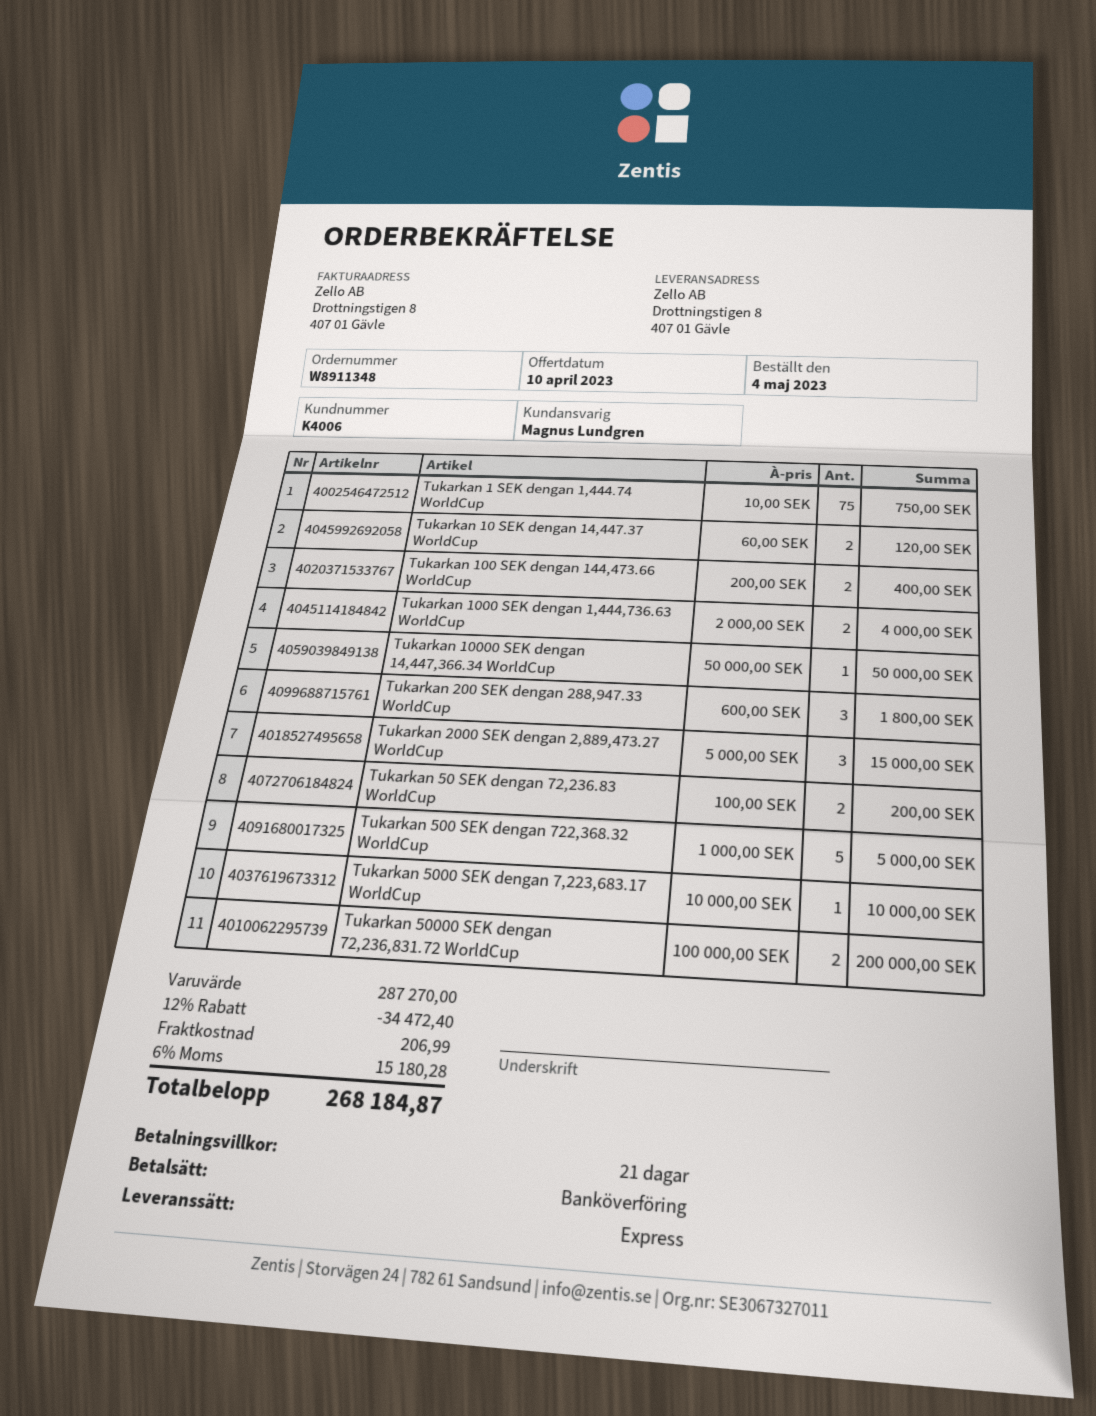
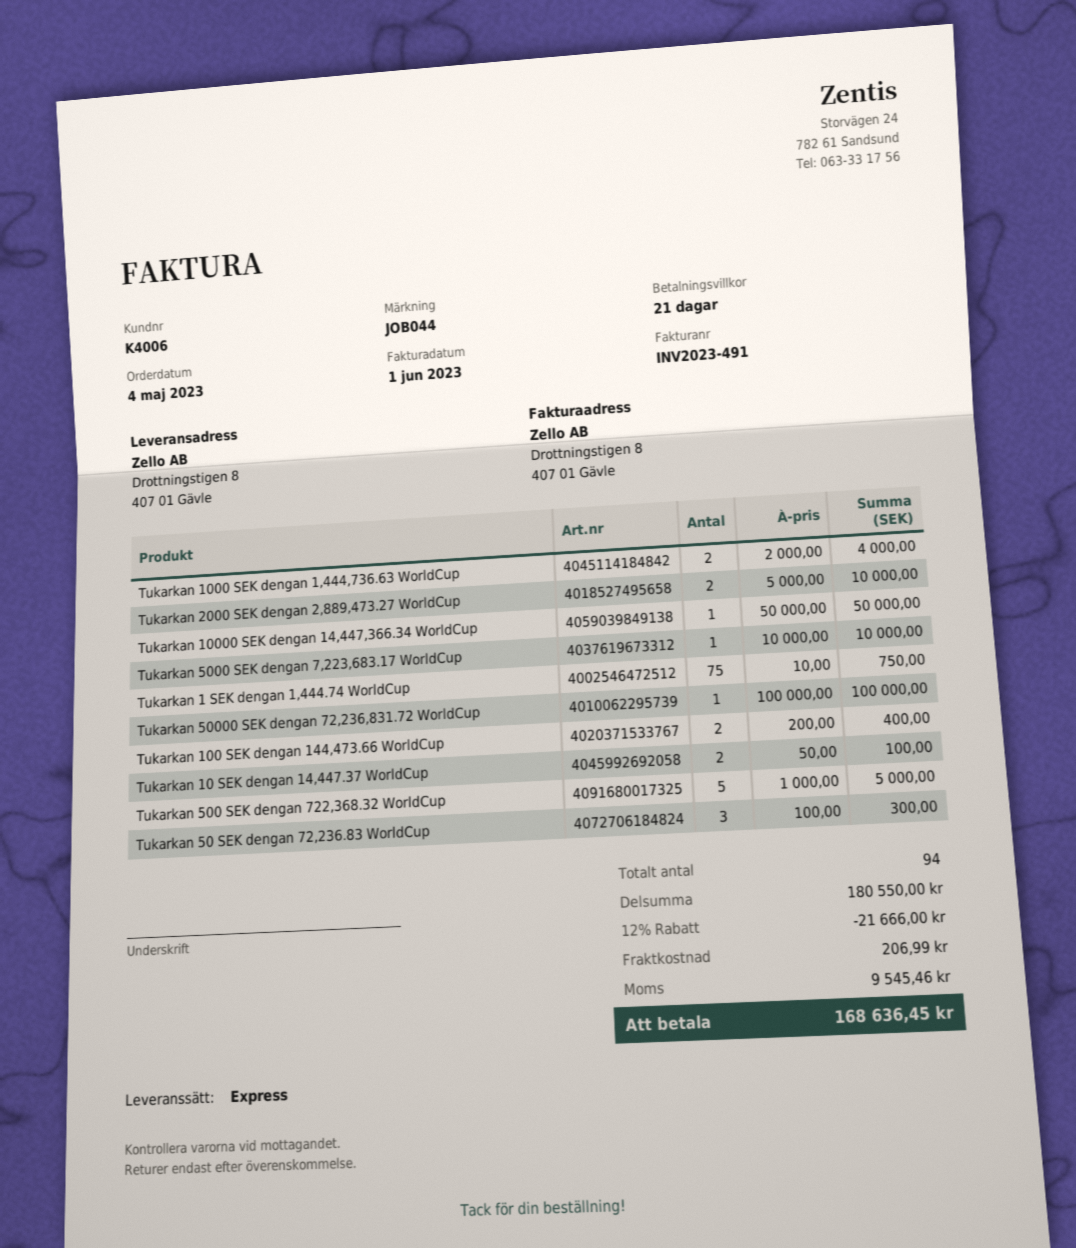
Tukarkan 10 SEK dengan 14,447.37 WorldCup: 2 x 60.00 = 120.00 -> 2 x 50.00 = 100.00
Tukarkan 200 SEK dengan 288,947.33 WorldCup: 3 x 600.00 = 1800.00 -> none
Tukarkan 2000 SEK dengan 2,889,473.27 WorldCup: 3 x 5000.00 = 15000.00 -> 2 x 5000.00 = 10000.00
Tukarkan 50 SEK dengan 72,236.83 WorldCup: 2 x 100.00 = 200.00 -> 3 x 100.00 = 300.00
Tukarkan 50000 SEK dengan 72,236,831.72 WorldCup: 2 x 100000.00 = 200000.00 -> 1 x 100000.00 = 100000.00
subtotal: 287270.00 -> 180550.00
discount: 12% = 34472.40 -> 12% = 21666.00
tax: 15180.28 -> 9545.46
total: 268184.87 -> 168636.45

